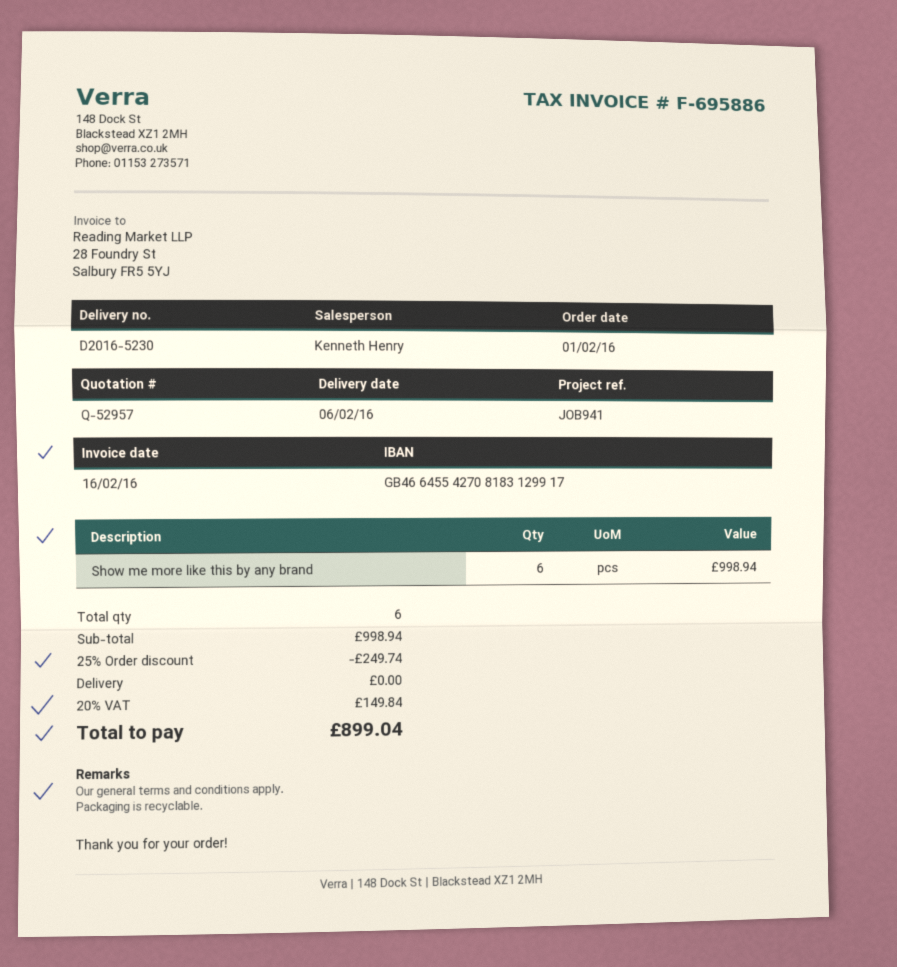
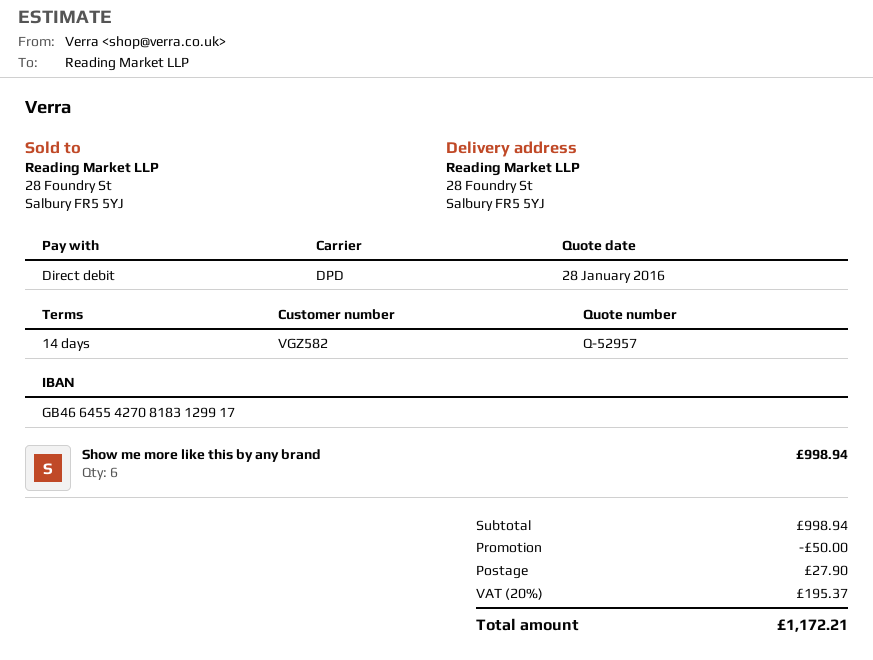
discount: 249.74 -> 50.00
shipping: 0.00 -> 27.90
tax: 20% = 149.84 -> 20% = 195.37
total: 899.04 -> 1172.21

